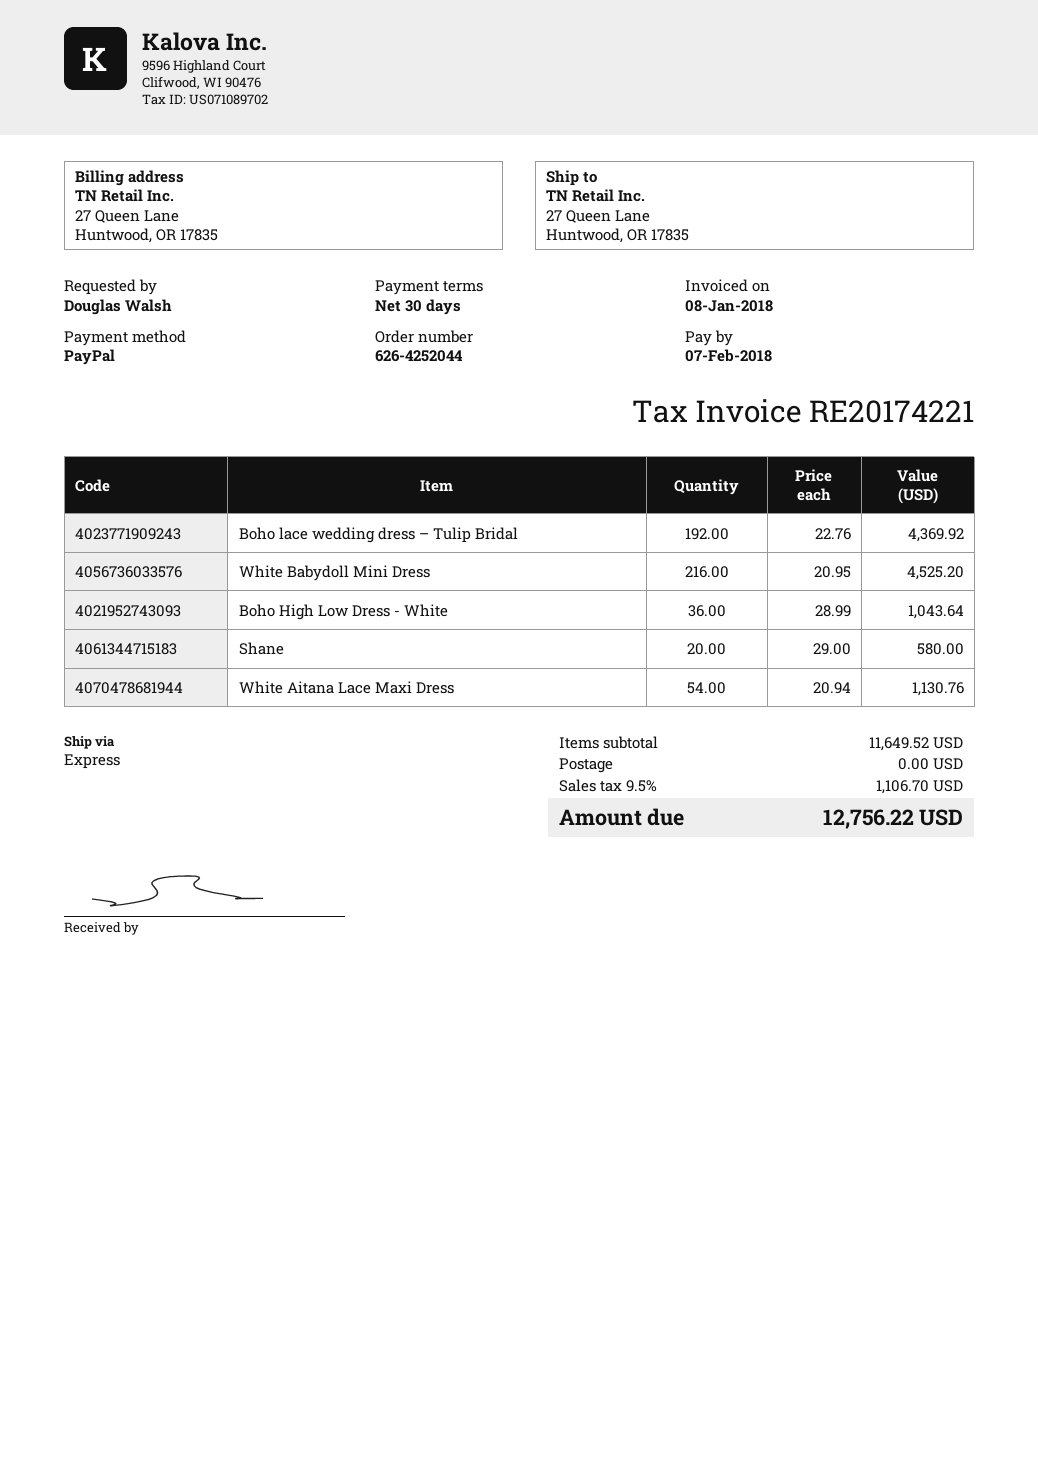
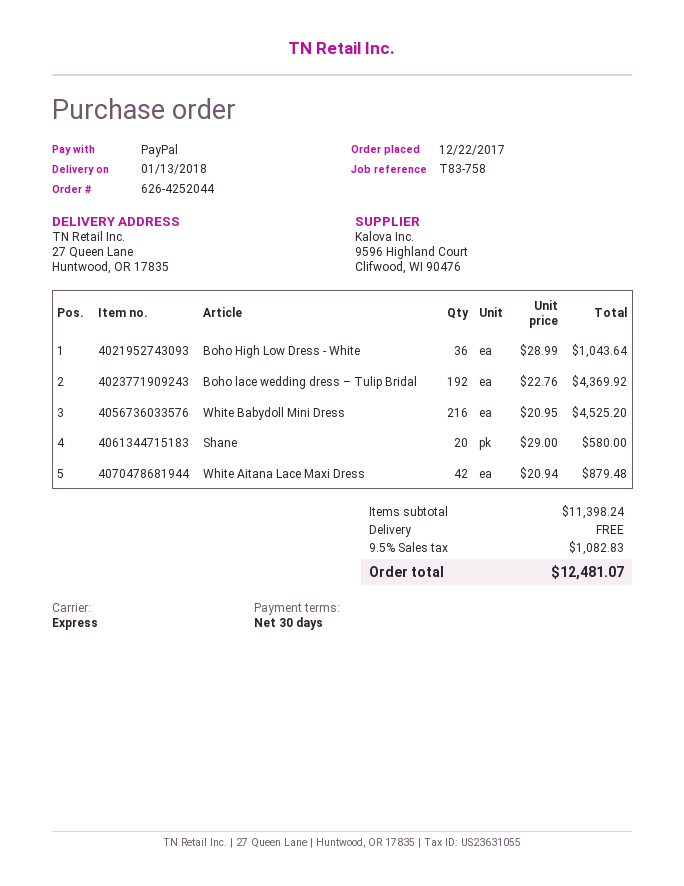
White Aitana Lace Maxi Dress: 54 x 20.94 = 1130.76 -> 42 x 20.94 = 879.48
subtotal: 11649.52 -> 11398.24
tax: 9.5% = 1106.70 -> 9.5% = 1082.83
total: 12756.22 -> 12481.07

